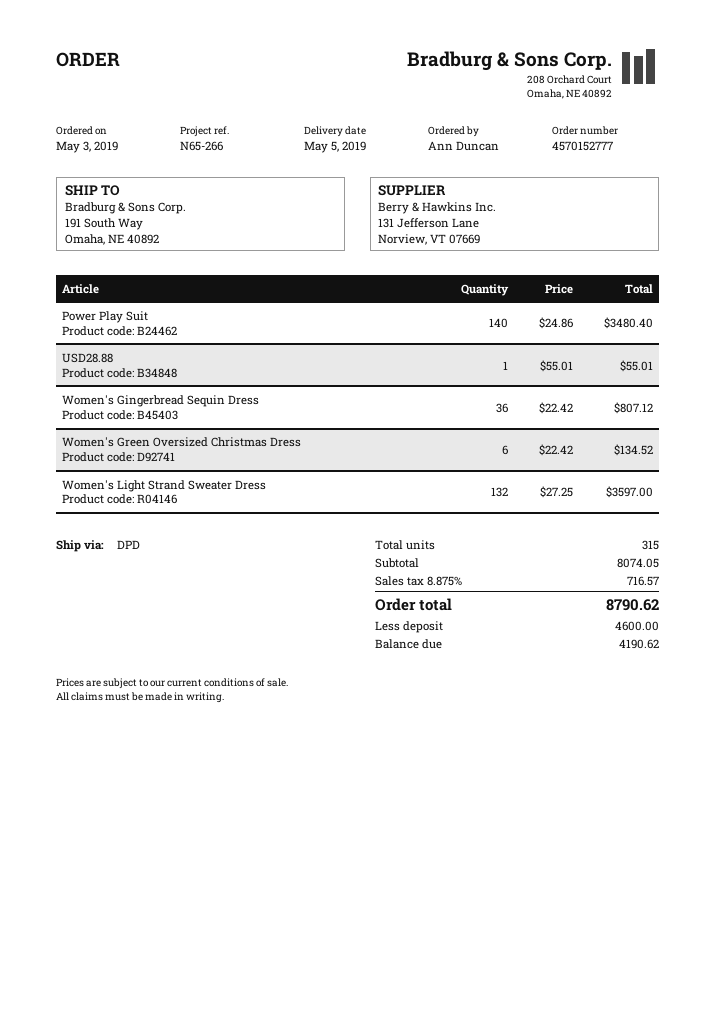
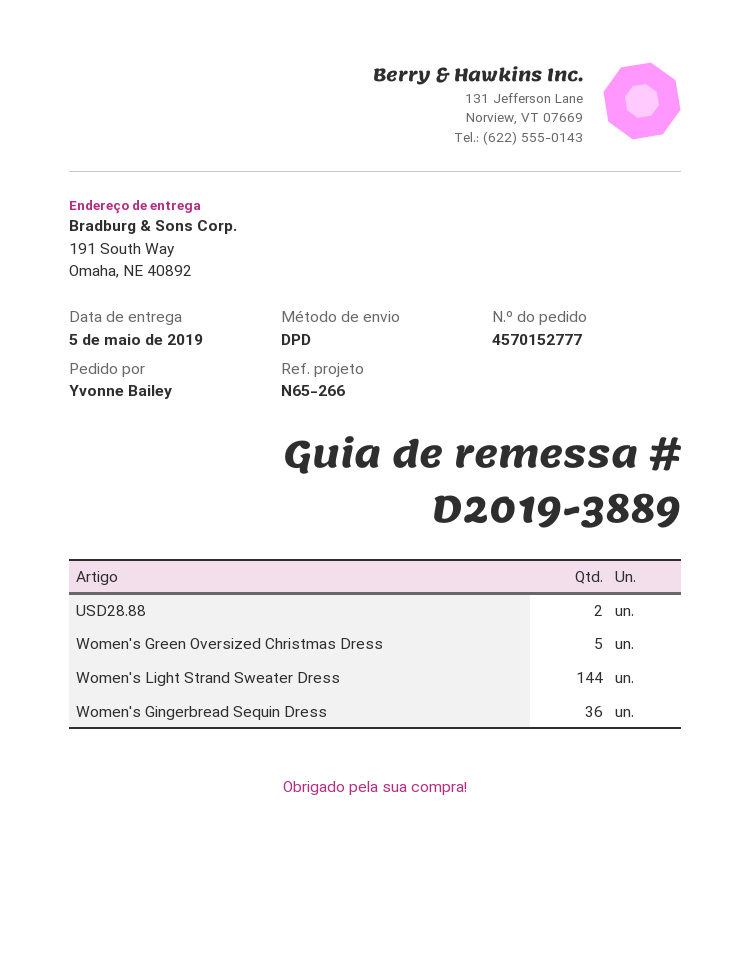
ordered by: Ann Duncan -> Yvonne Bailey
Power Play Suit: 140 -> none
USD28.88: 1 -> 2
Women's Green Oversized Christmas Dress: 6 -> 5
Women's Light Strand Sweater Dress: 132 -> 144

